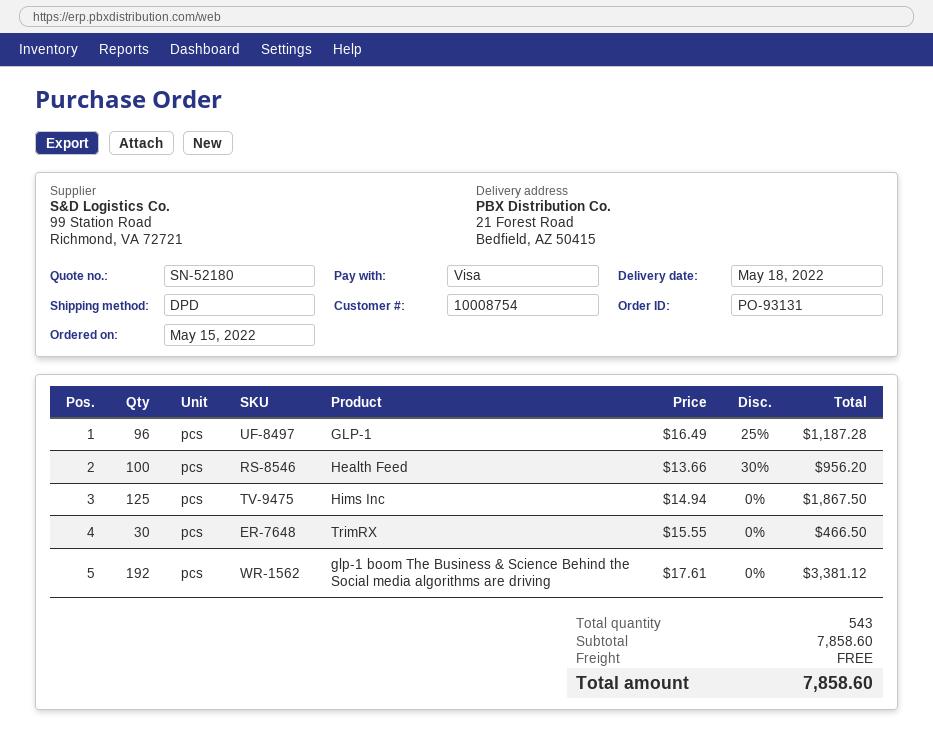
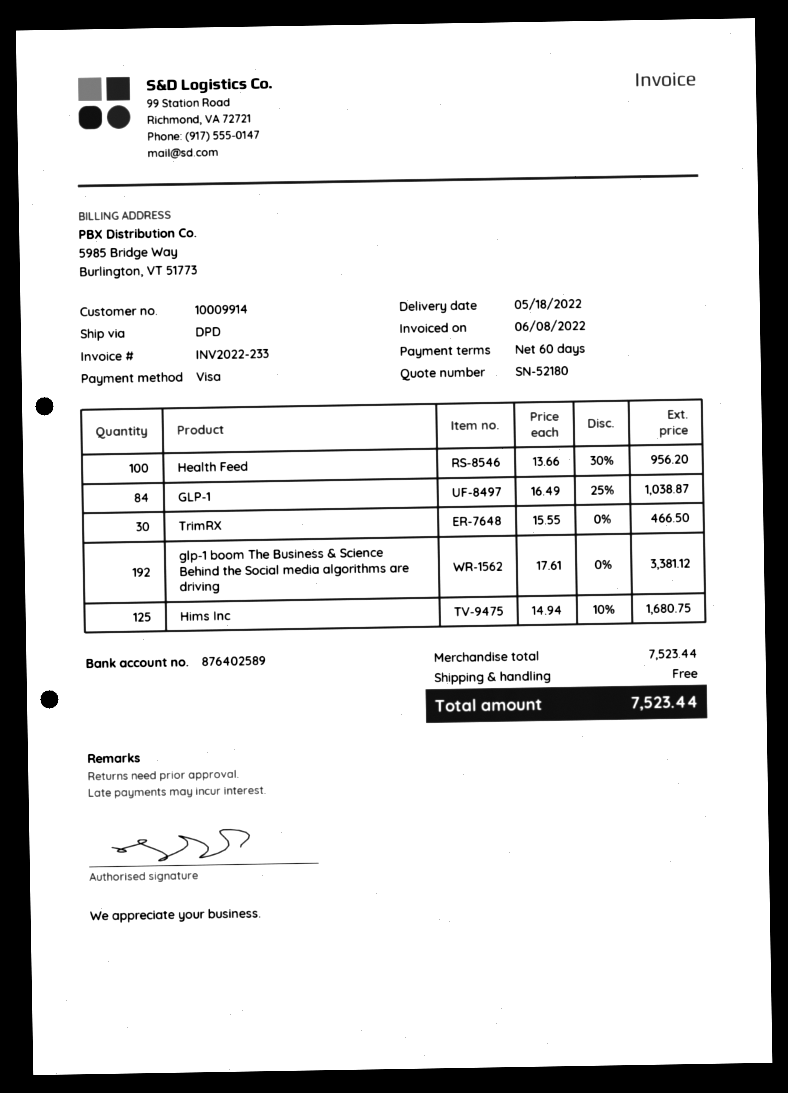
customer number: 10008754 -> 10009914
GLP-1: 96 x 16.49 - 25% = 1187.28 -> 84 x 16.49 - 25% = 1038.87
Hims Inc: 125 x 14.94 = 1867.50 -> 125 x 14.94 - 10% = 1680.75
subtotal: 7858.60 -> 7523.44
total: 7858.60 -> 7523.44

